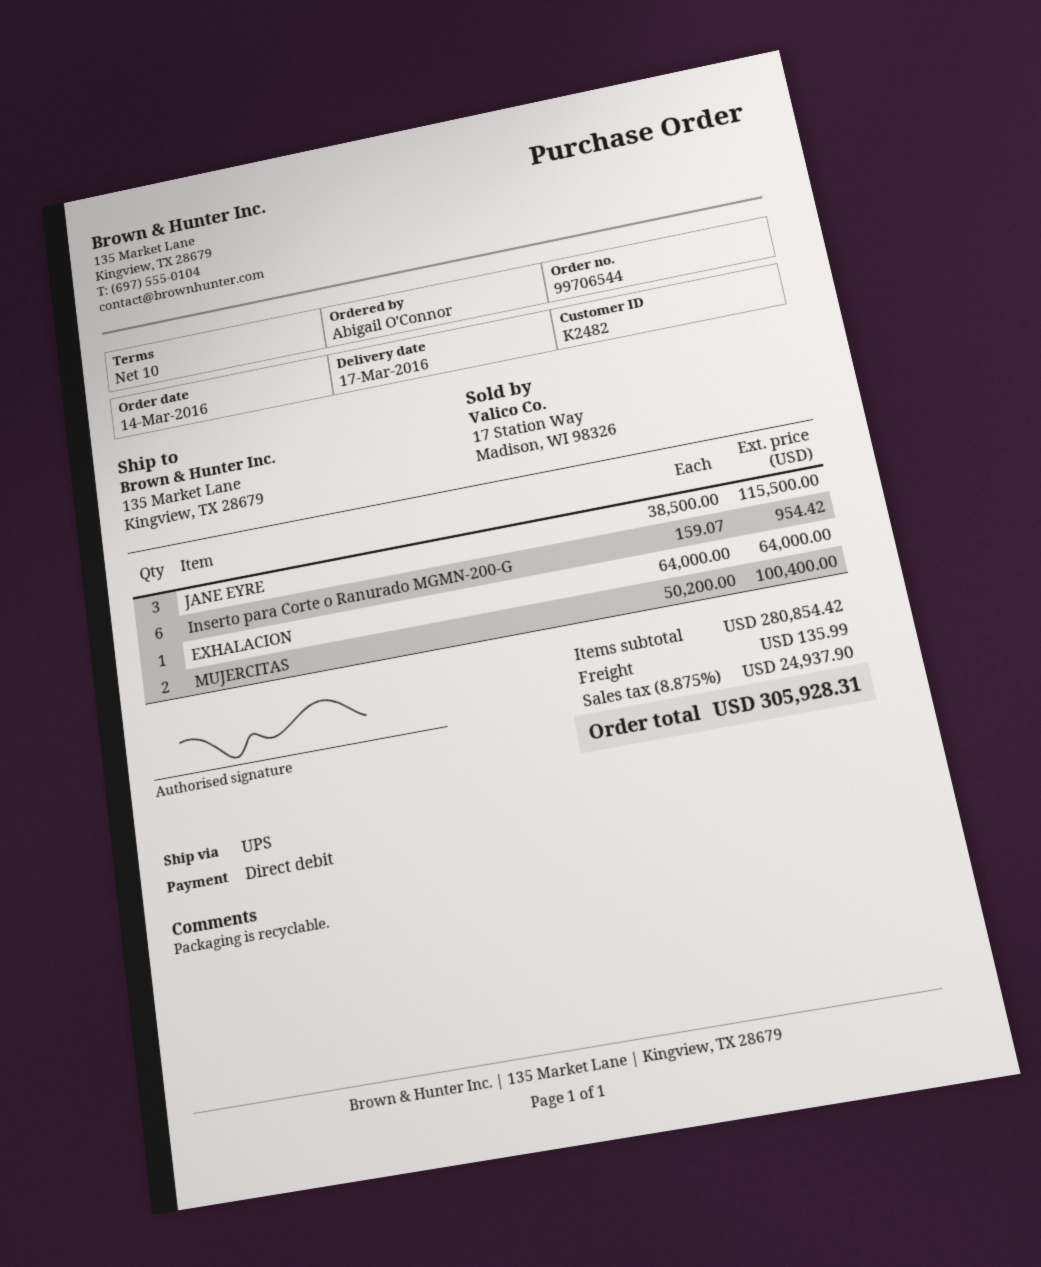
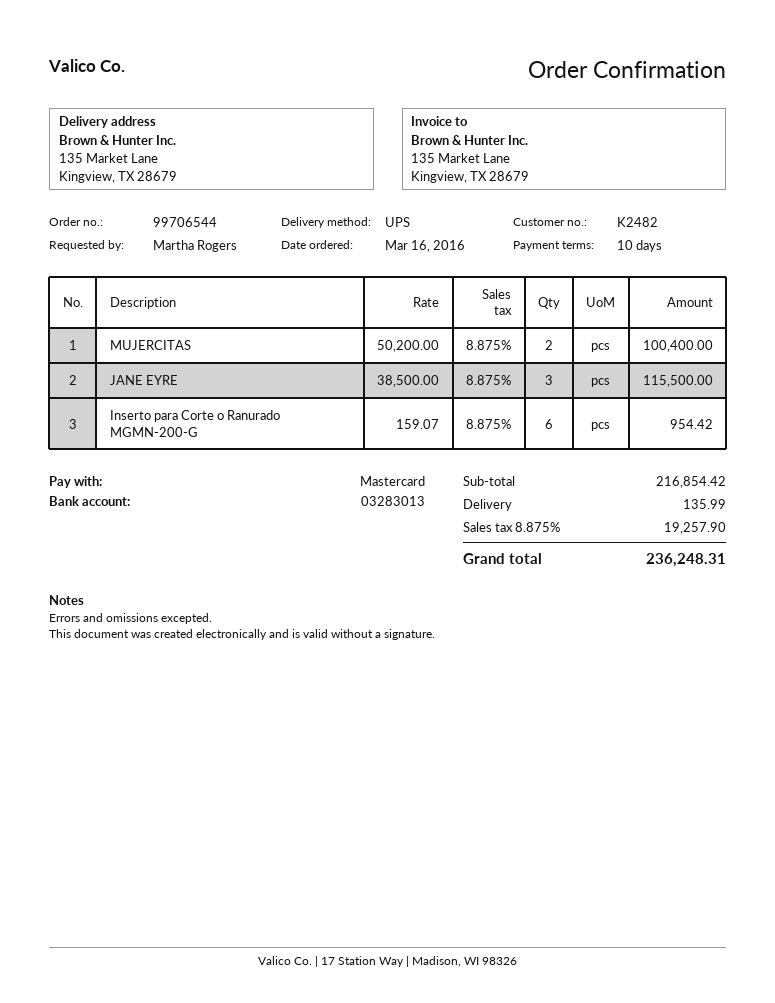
order date: 2016-03-14 -> 2016-03-16
ordered by: Abigail O'Connor -> Martha Rogers
payment method: direct debit -> Mastercard
EXHALACION: 1 x 64000.00 = 64000.00 -> none
subtotal: 280854.42 -> 216854.42
tax: 8.875% = 24937.90 -> 8.875% = 19257.90
total: 305928.31 -> 236248.31

